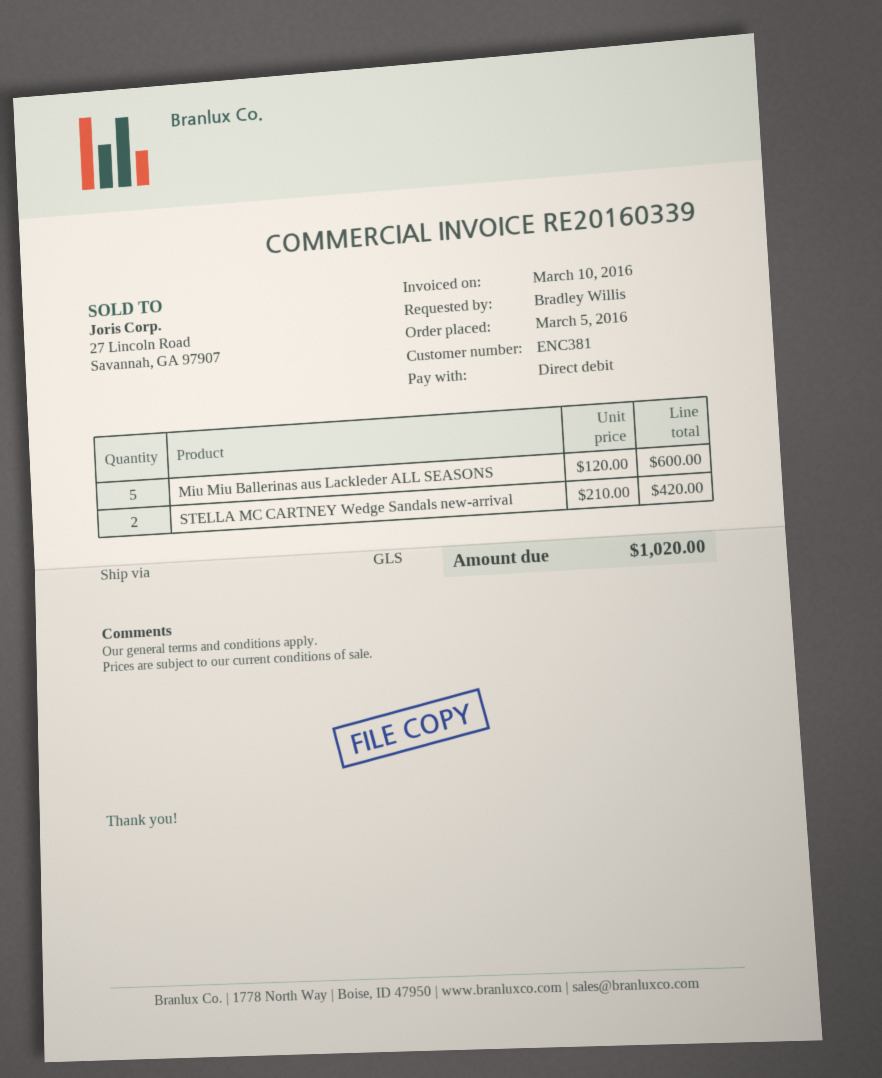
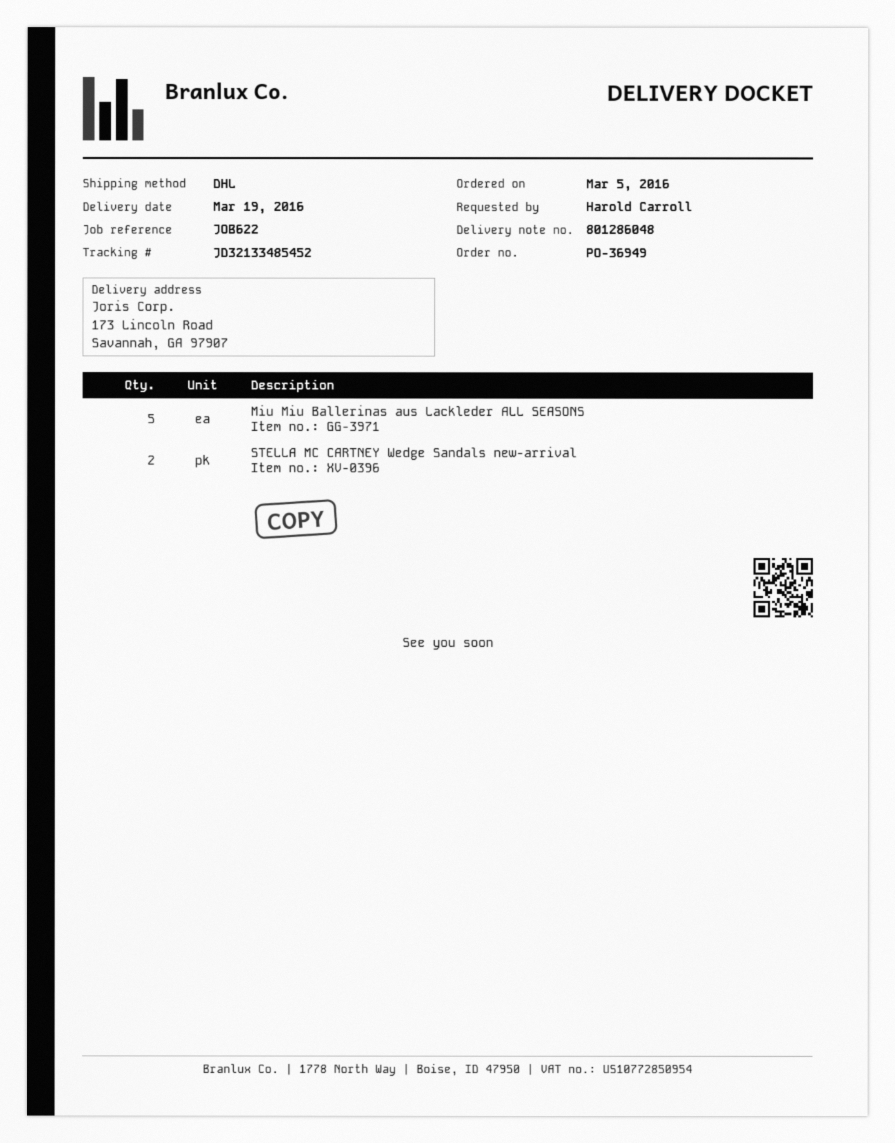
ordered by: Bradley Willis -> Harold Carroll
shipping method: GLS -> DHL

